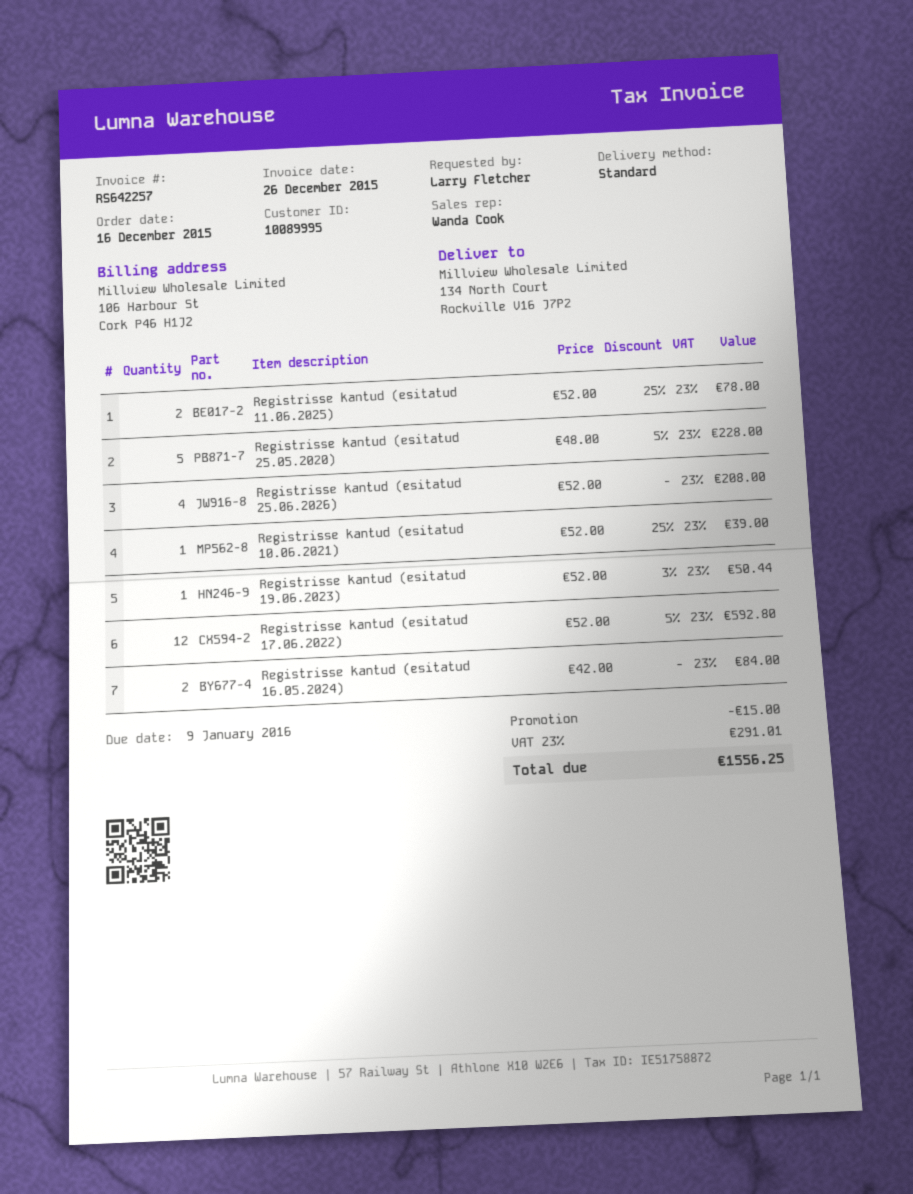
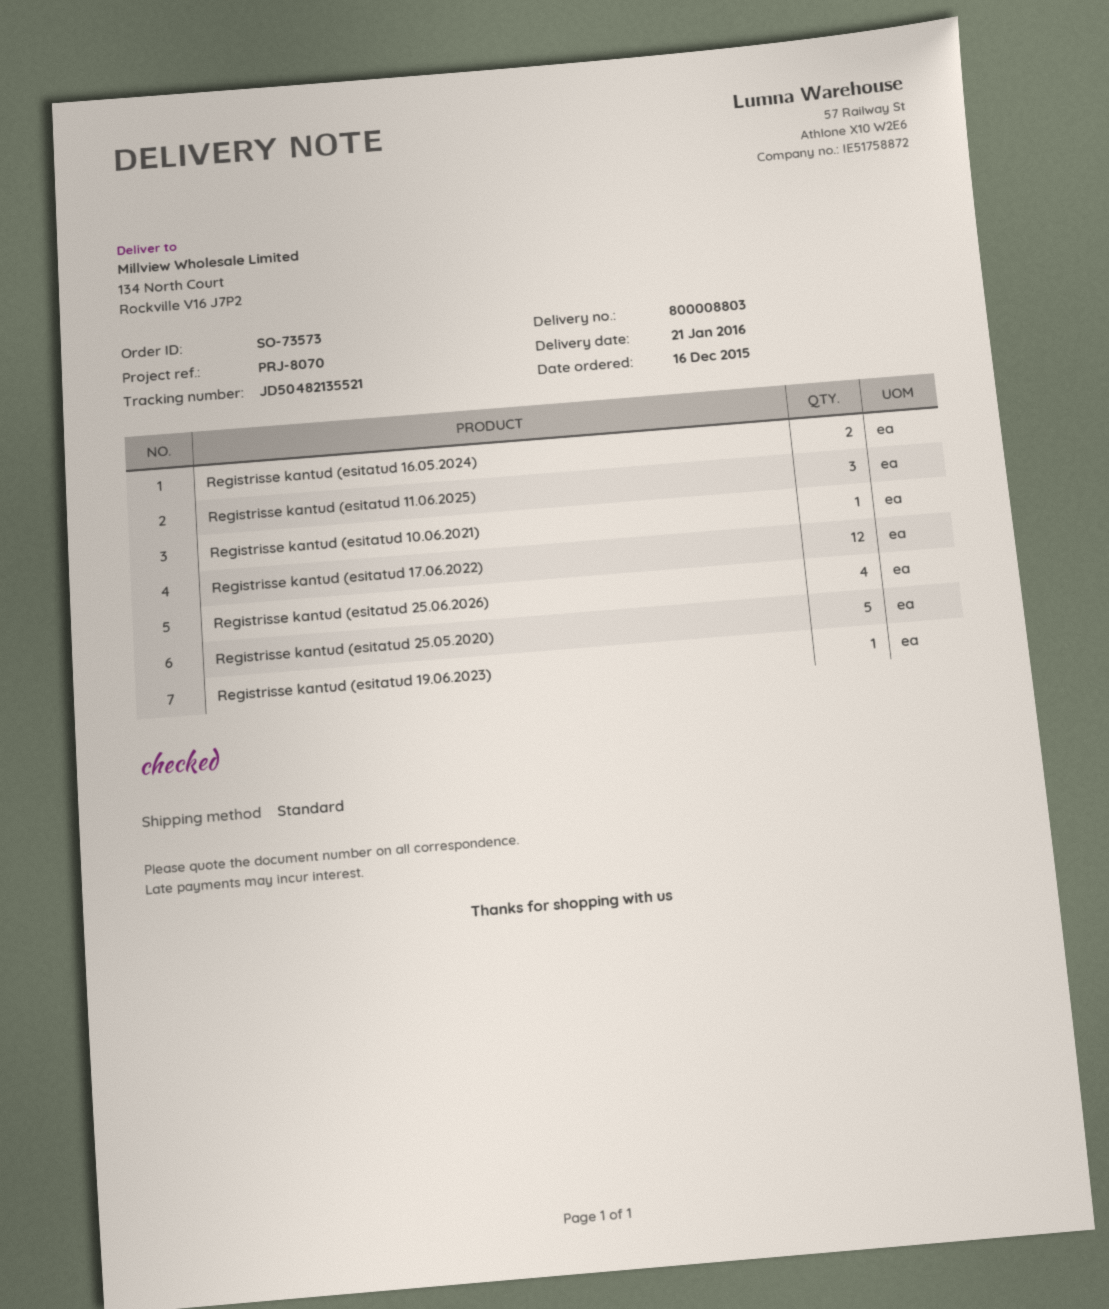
Registrisse kantud (esitatud 11.06.2025): 2 -> 3

